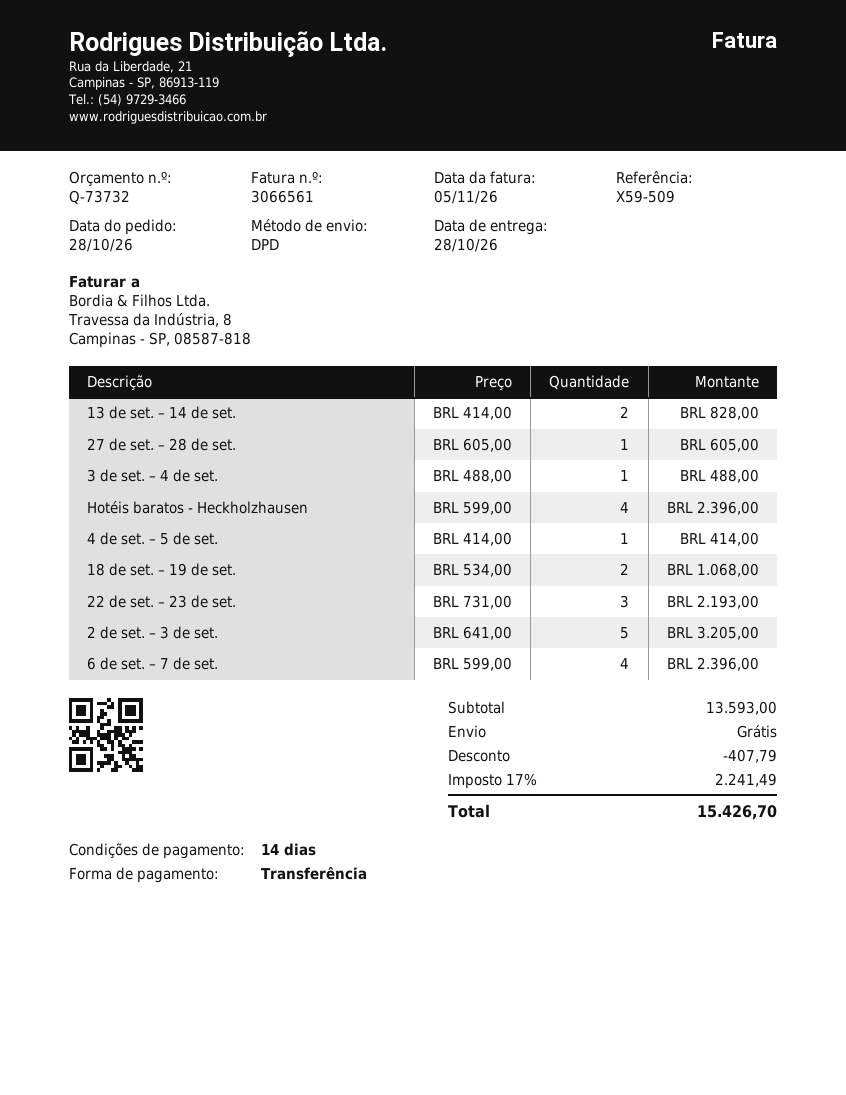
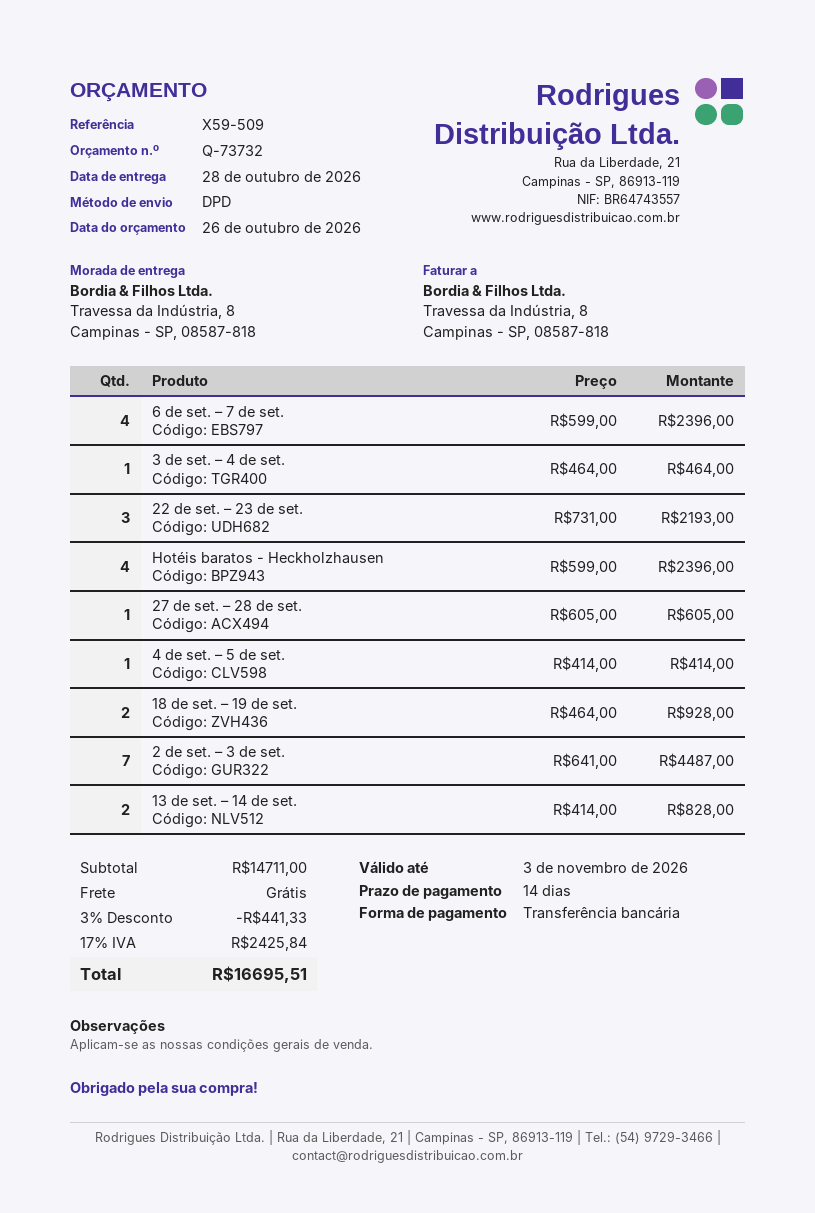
3 de set. – 4 de set.: 1 x 488.00 = 488.00 -> 1 x 464.00 = 464.00
18 de set. – 19 de set.: 2 x 534.00 = 1068.00 -> 2 x 464.00 = 928.00
2 de set. – 3 de set.: 5 x 641.00 = 3205.00 -> 7 x 641.00 = 4487.00
subtotal: 13593.00 -> 14711.00
discount: 407.79 -> 441.33
tax: 17% = 2241.49 -> 17% = 2425.84
total: 15426.70 -> 16695.51

